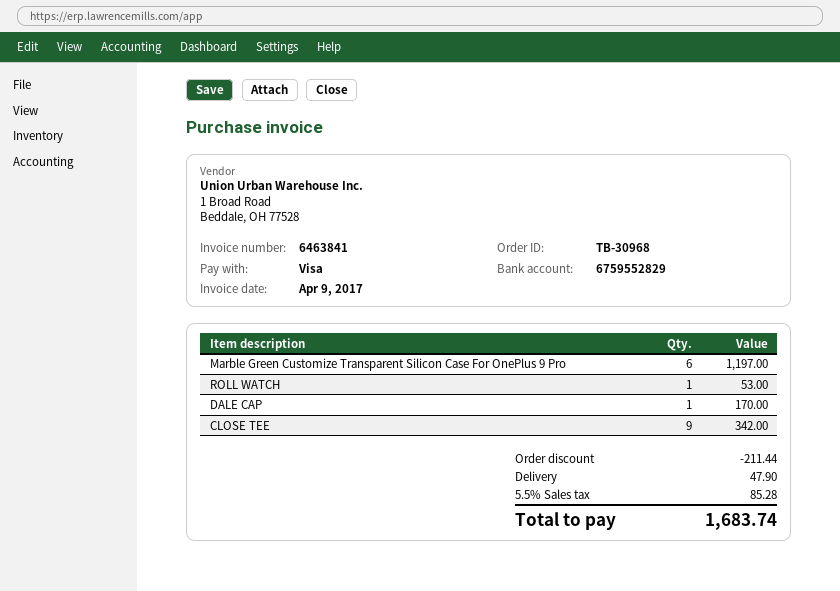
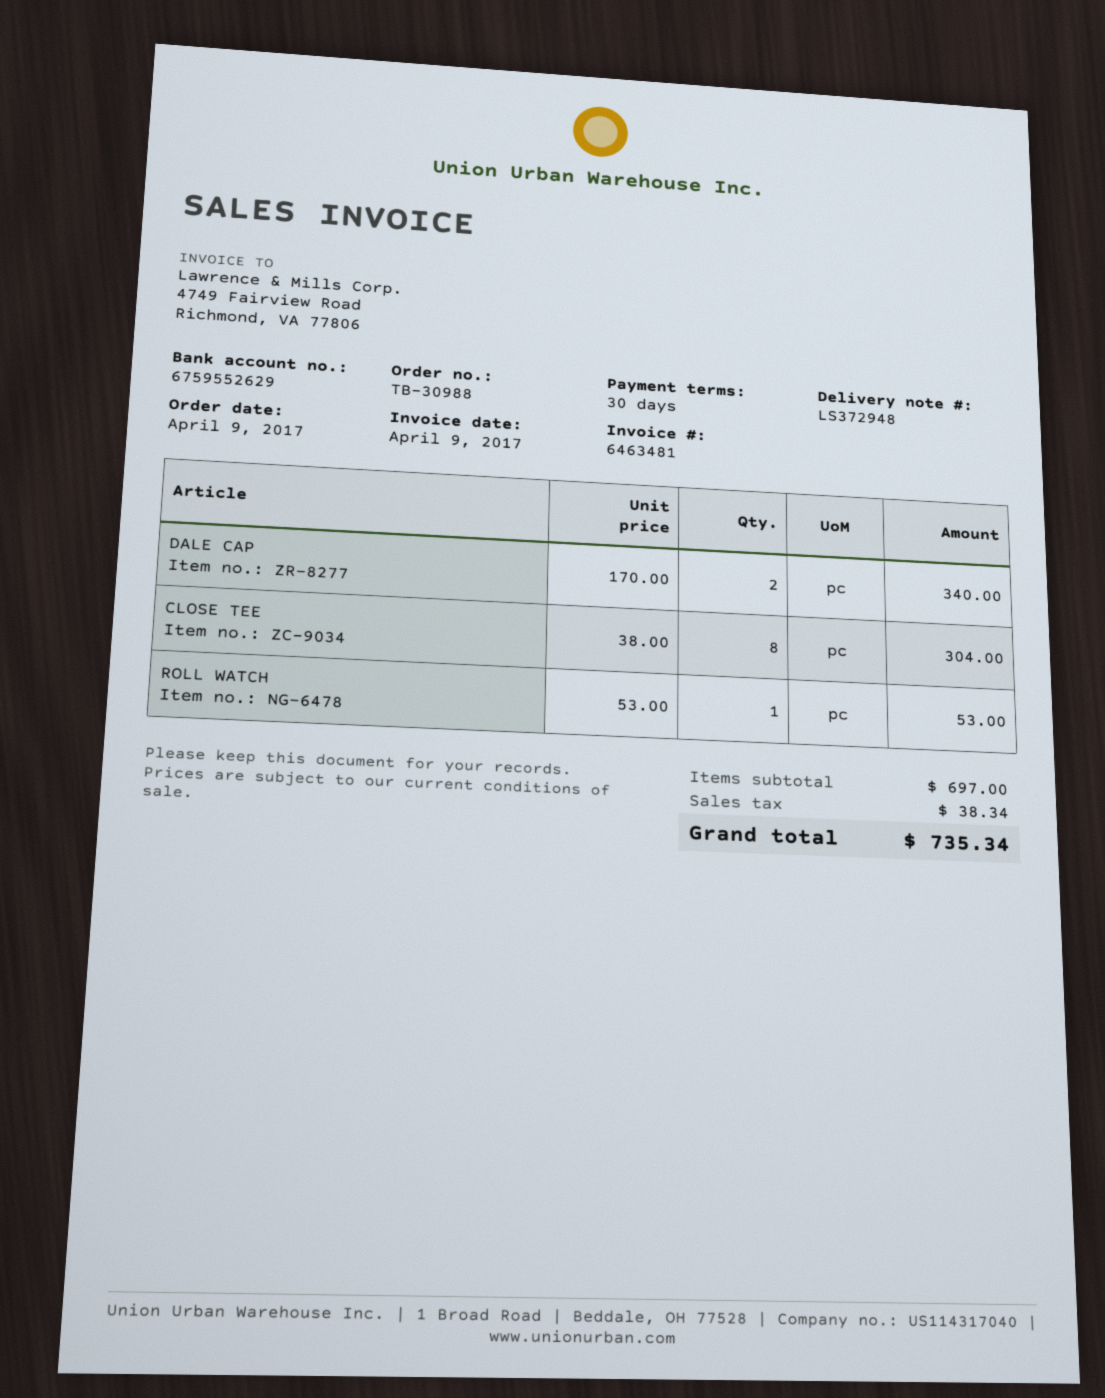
order number: TB-30968 -> TB-30988
invoice number: 6463841 -> 6463481
bank account: 6759552829 -> 6759552629
Marble Green Customize Transparent Silicon Case For OnePlus 9 Pro: 6 for 1197.00 -> none
DALE CAP: 1 for 170.00 -> 2 for 340.00
CLOSE TEE: 9 for 342.00 -> 8 for 304.00
discount: 211.44 -> none
shipping: 47.90 -> none
tax: 85.28 -> 38.34
total: 1683.74 -> 735.34

